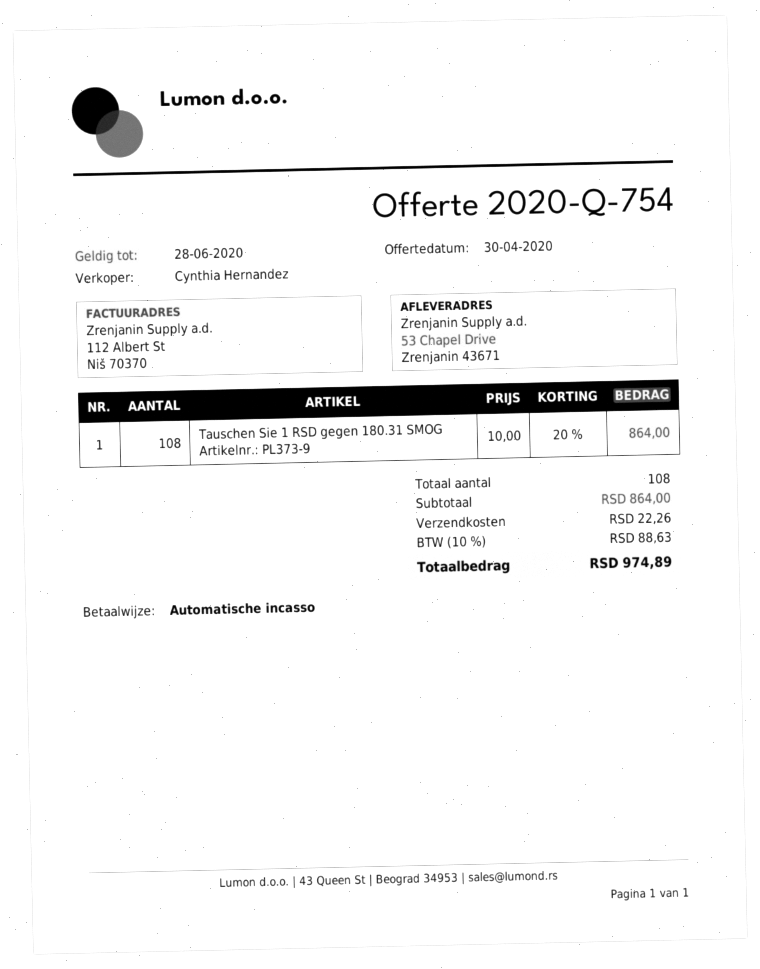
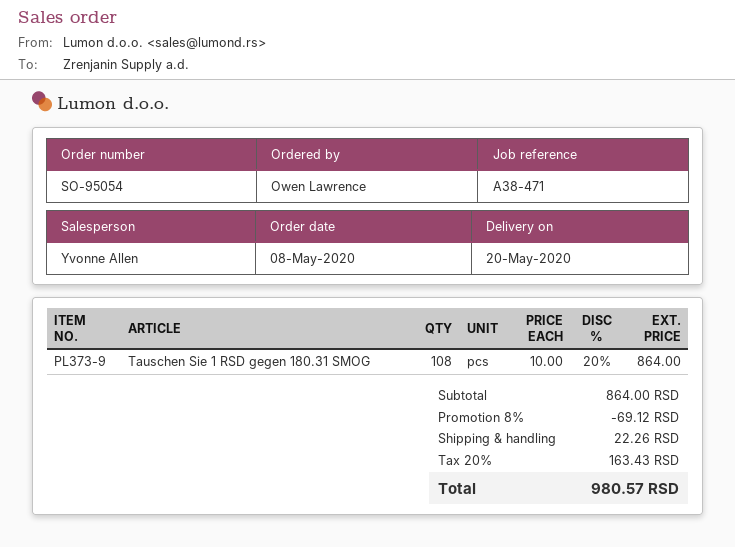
sales rep: Cynthia Hernandez -> Yvonne Allen
discount: none -> 8% = 69.12
tax: 10% = 88.63 -> 20% = 163.43
total: 974.89 -> 980.57

